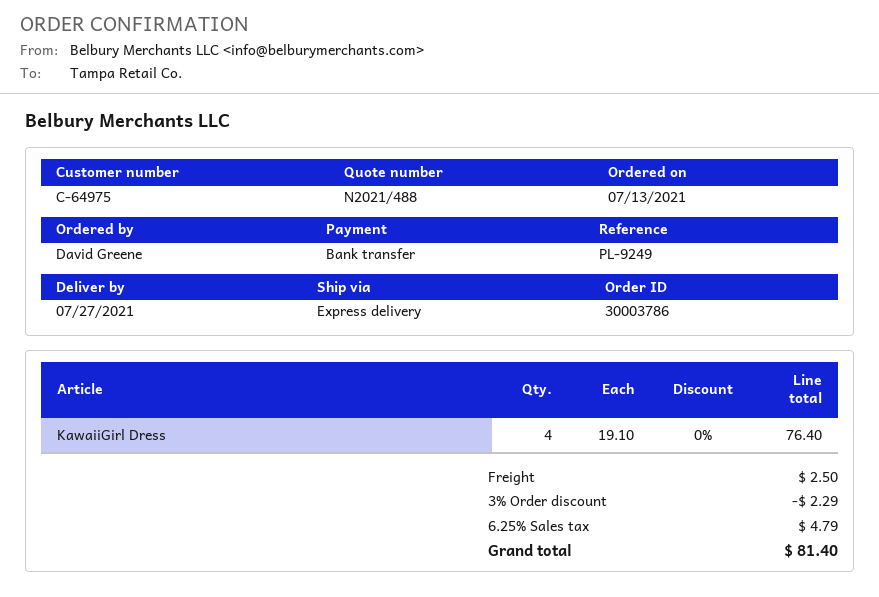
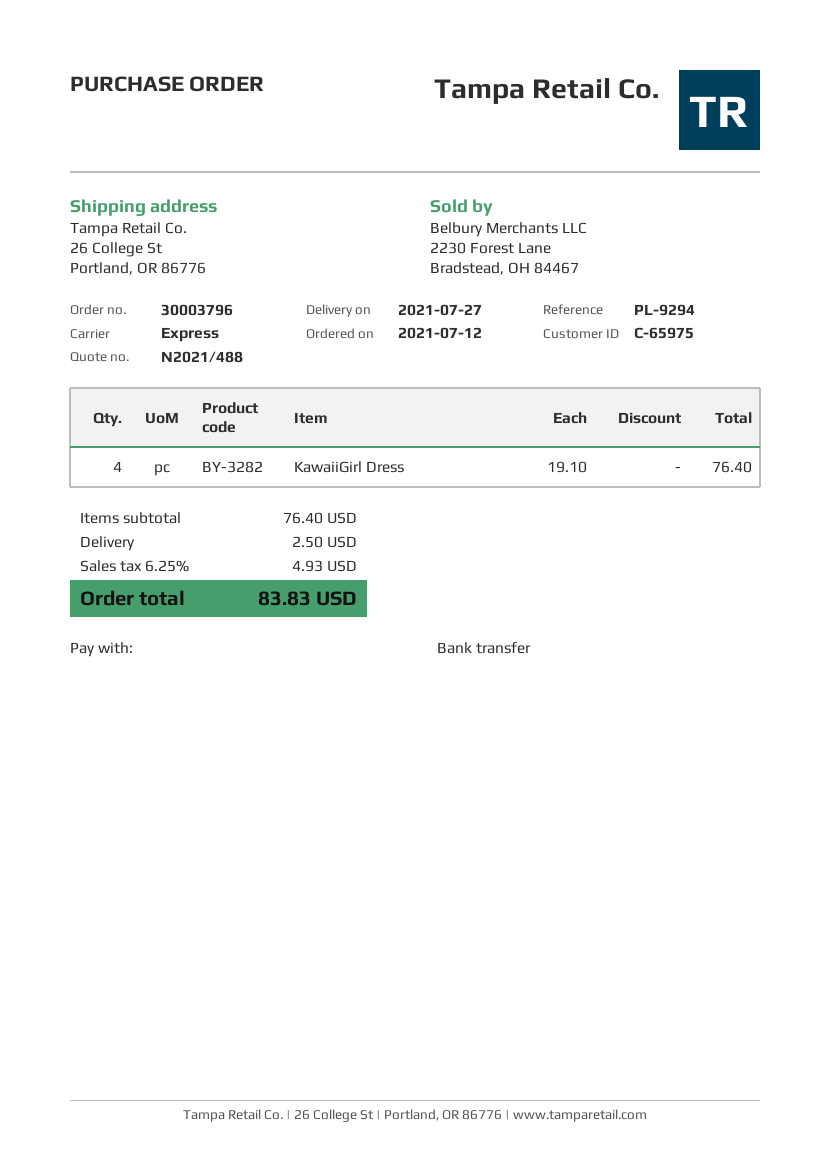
order number: 30003786 -> 30003796
order date: 2021-07-13 -> 2021-07-12
customer number: C-64975 -> C-65975
reference: PL-9249 -> PL-9294
discount: 3% = 2.29 -> none
tax: 6.25% = 4.79 -> 6.25% = 4.93
total: 81.40 -> 83.83

